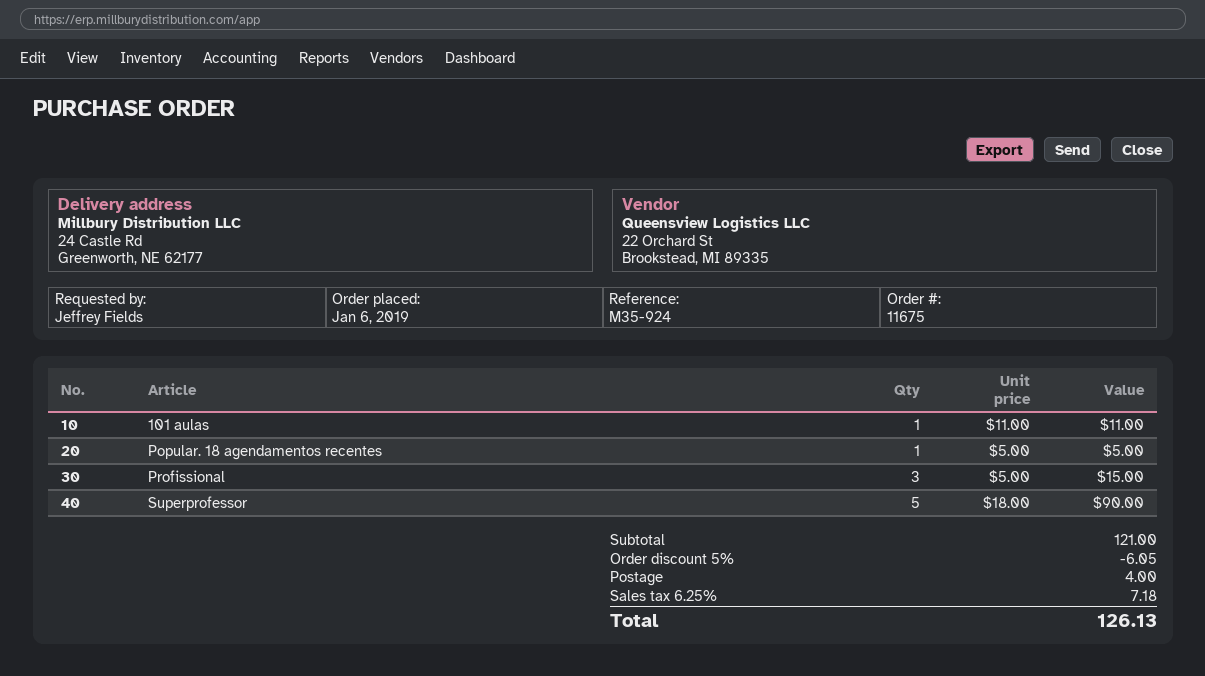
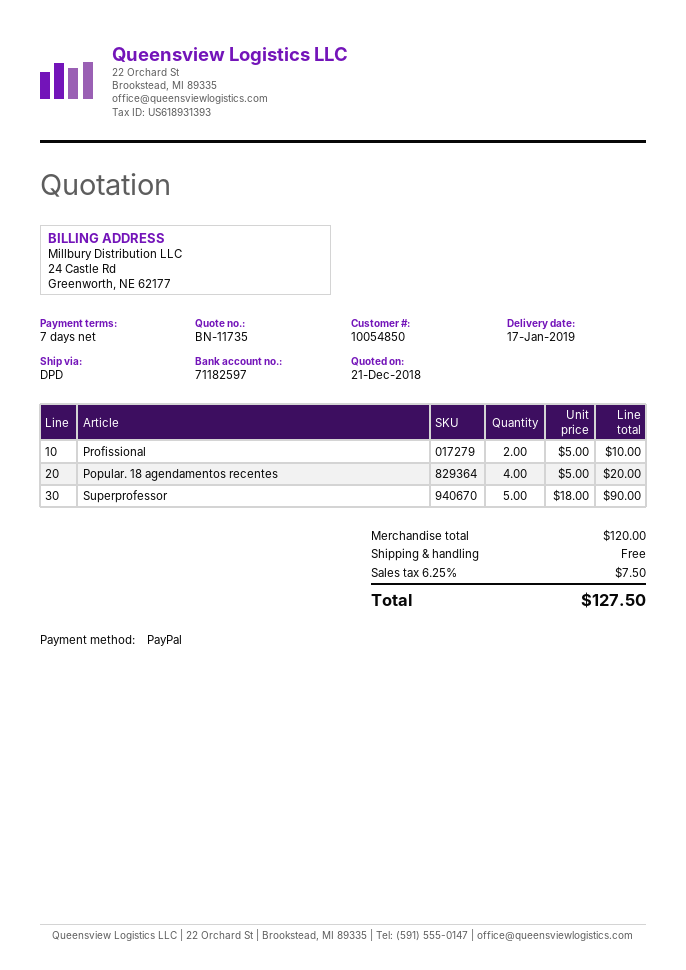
101 aulas: 1 x 11.00 = 11.00 -> none
Popular. 18 agendamentos recentes: 1 x 5.00 = 5.00 -> 4 x 5.00 = 20.00
Profissional: 3 x 5.00 = 15.00 -> 2 x 5.00 = 10.00
subtotal: 121.00 -> 120.00
discount: 5% = 6.05 -> none
shipping: 4.00 -> 0.00
tax: 6.25% = 7.18 -> 6.25% = 7.50
total: 126.13 -> 127.50

